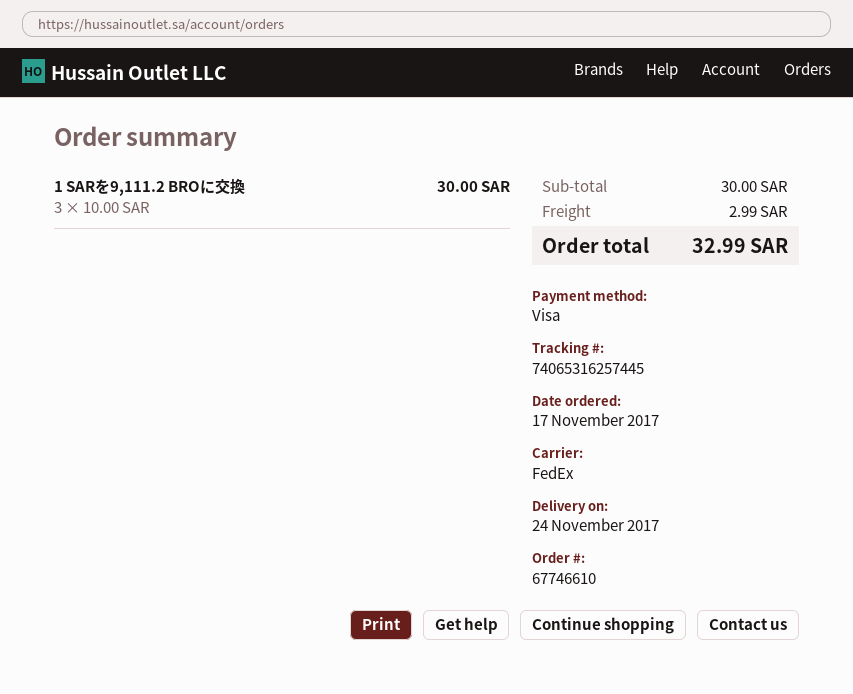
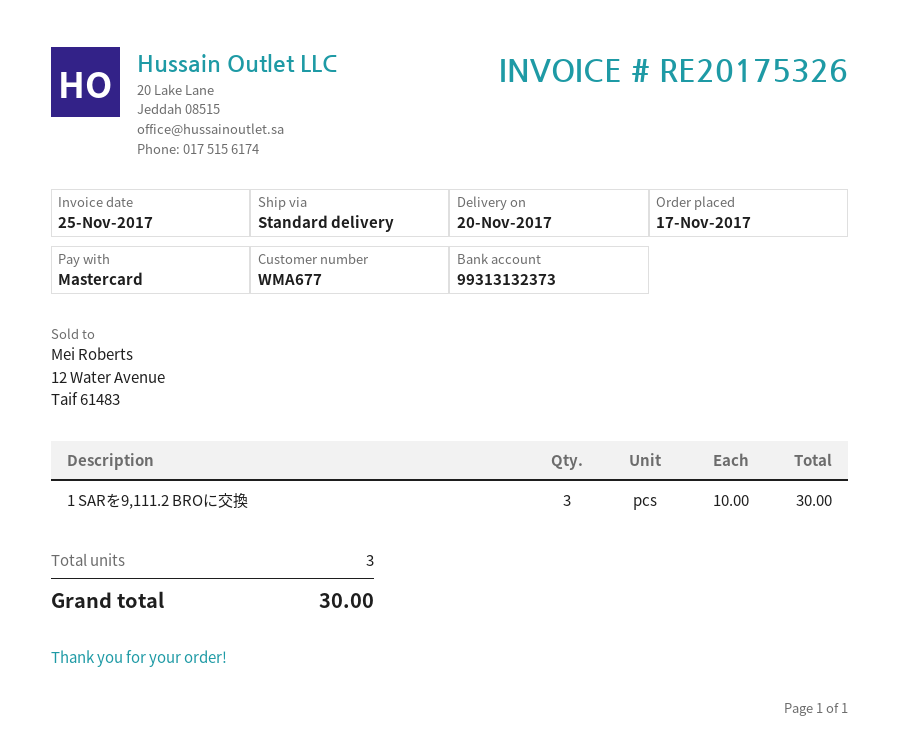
delivery date: 2017-11-24 -> 2017-11-20
payment method: Visa -> Mastercard
shipping method: FedEx -> standard
shipping: 2.99 -> none
total: 32.99 -> 30.00

